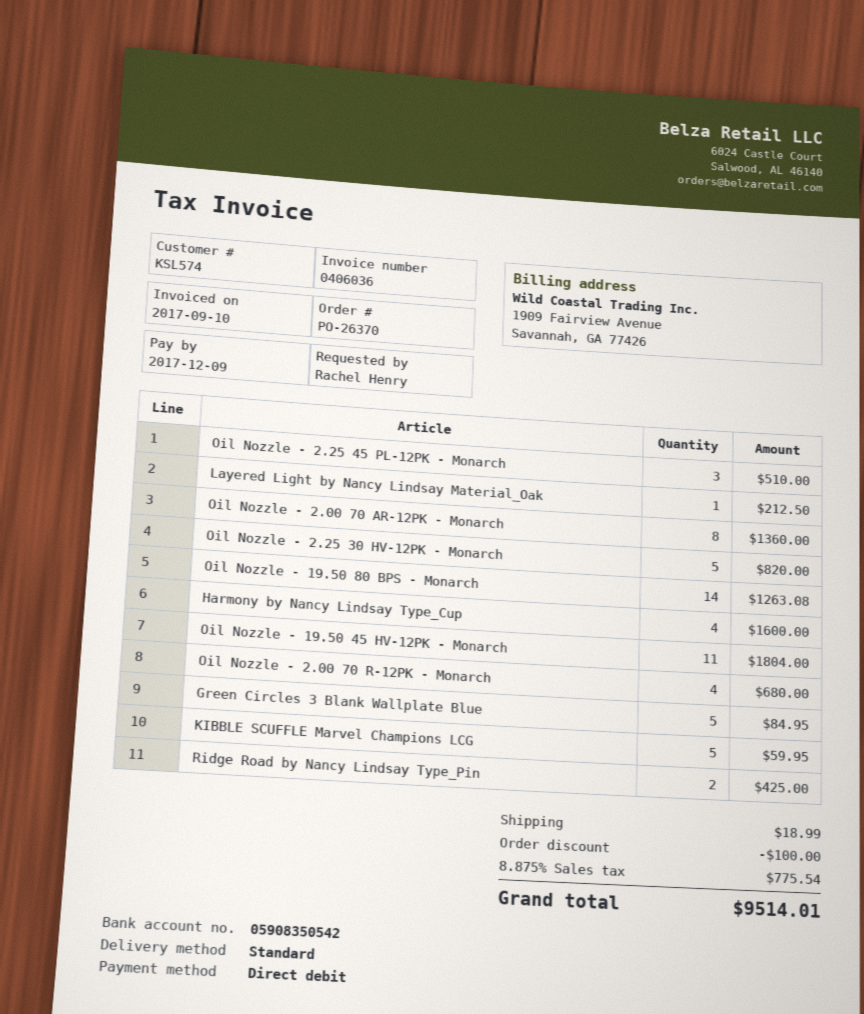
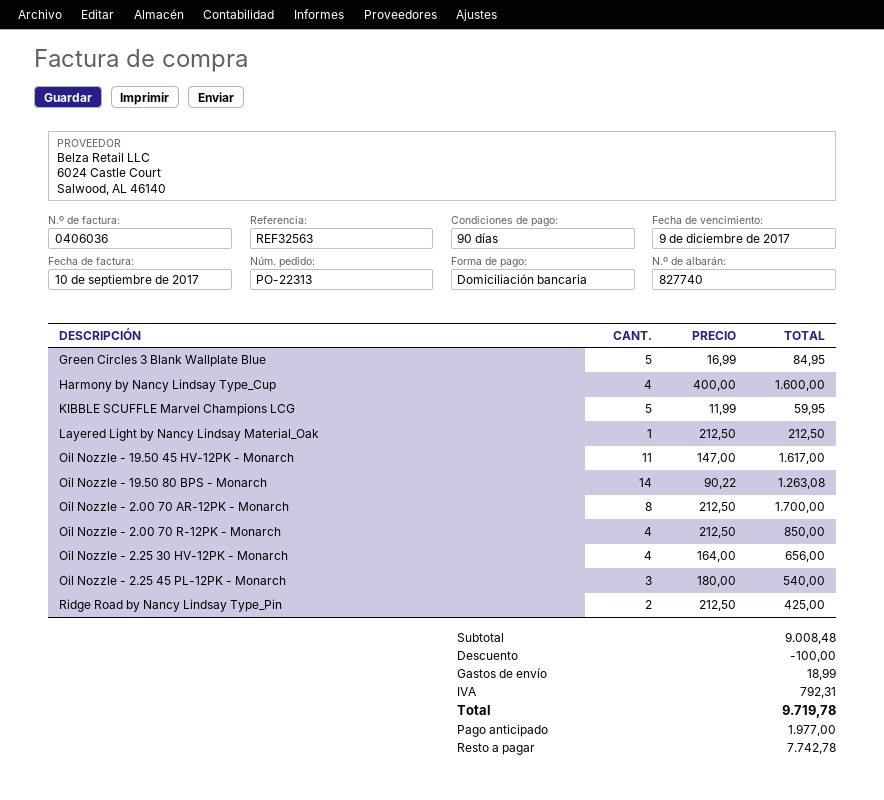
order number: PO-26370 -> PO-22313
Oil Nozzle - 2.25 45 PL-12PK - Monarch: 3 for 510.00 -> 3 for 540.00
Oil Nozzle - 2.00 70 AR-12PK - Monarch: 8 for 1360.00 -> 8 for 1700.00
Oil Nozzle - 2.25 30 HV-12PK - Monarch: 5 for 820.00 -> 4 for 656.00
Oil Nozzle - 19.50 45 HV-12PK - Monarch: 11 for 1804.00 -> 11 for 1617.00
Oil Nozzle - 2.00 70 R-12PK - Monarch: 4 for 680.00 -> 4 for 850.00
tax: 775.54 -> 792.31
total: 9514.01 -> 9719.78

